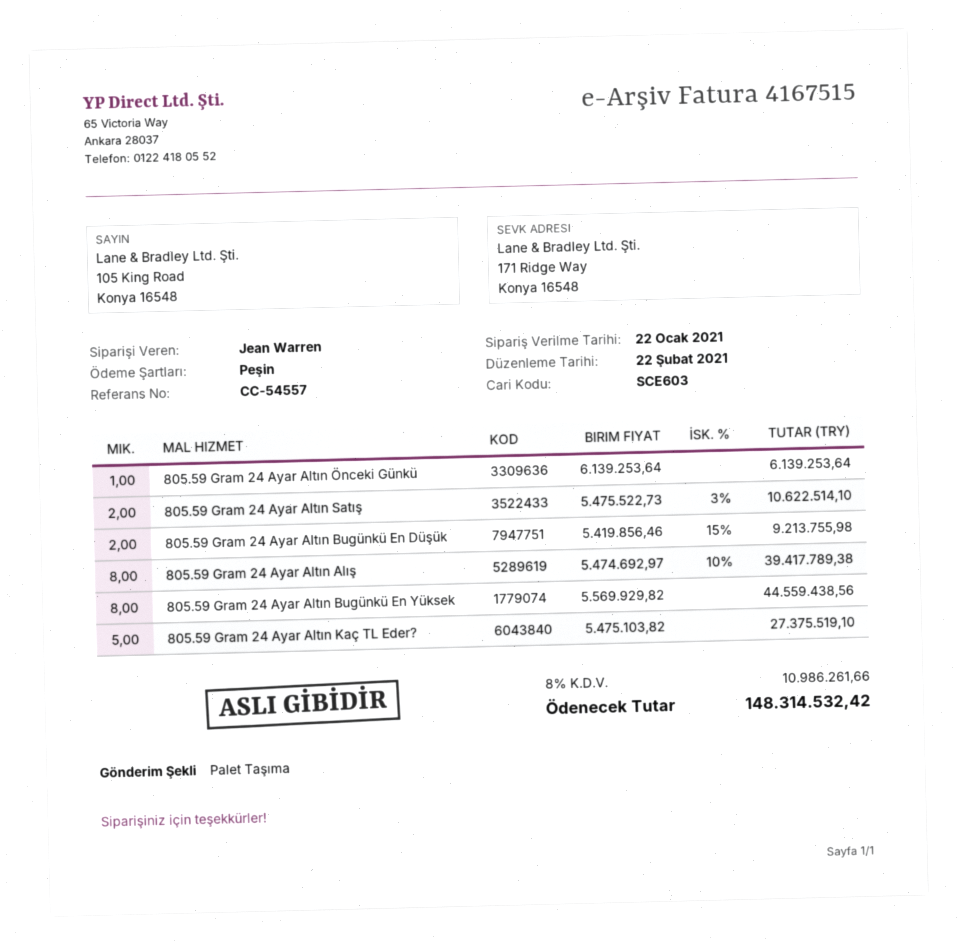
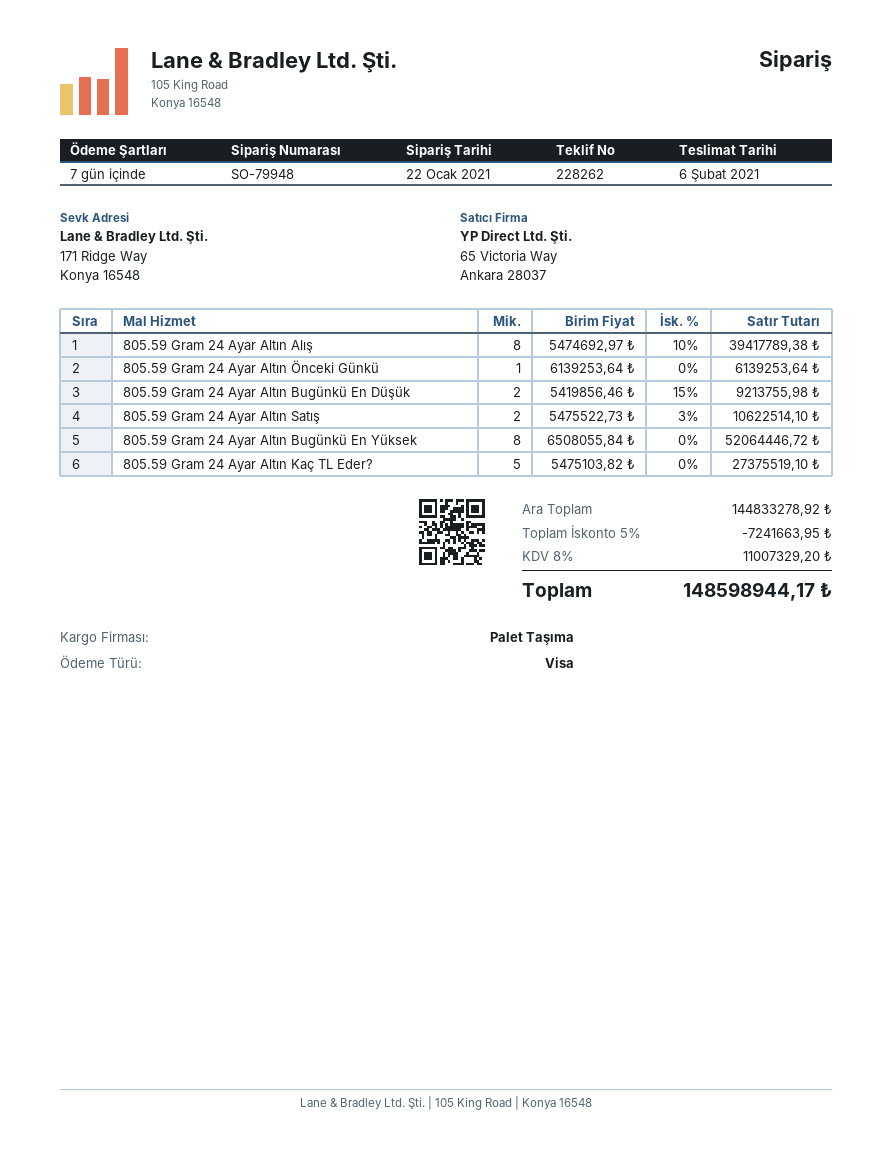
payment terms: on receipt -> 7 days
805.59 Gram 24 Ayar Altın Bugünkü En Yüksek: 8 x 5569929.82 = 44559438.56 -> 8 x 6508055.84 = 52064446.72
discount: none -> 5% = 7241663.95
tax: 8% = 10986261.66 -> 8% = 11007329.20
total: 148314532.42 -> 148598944.17

